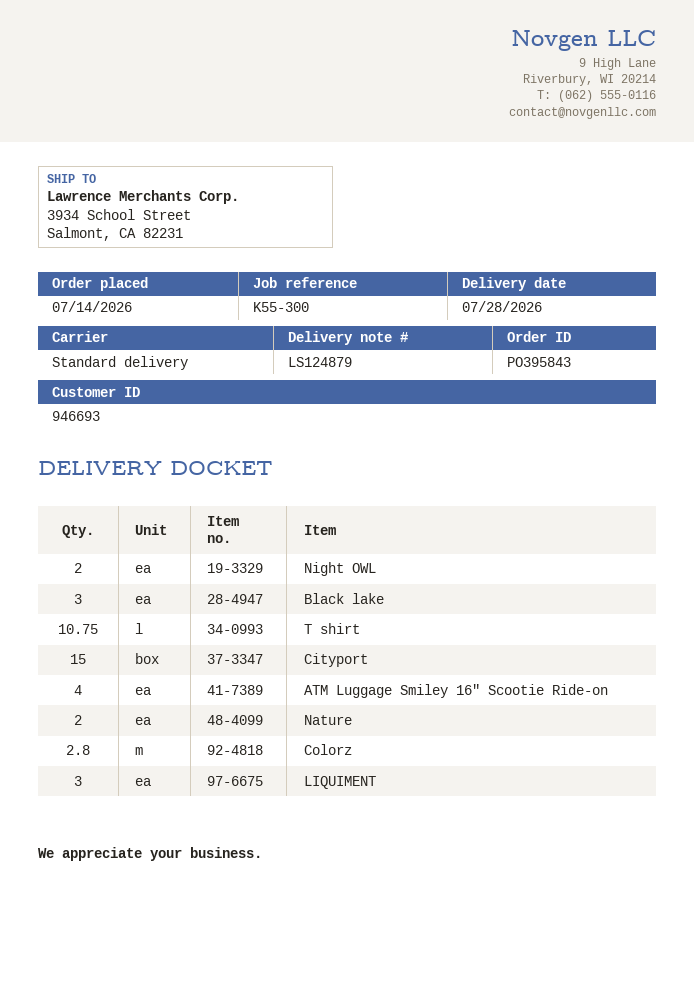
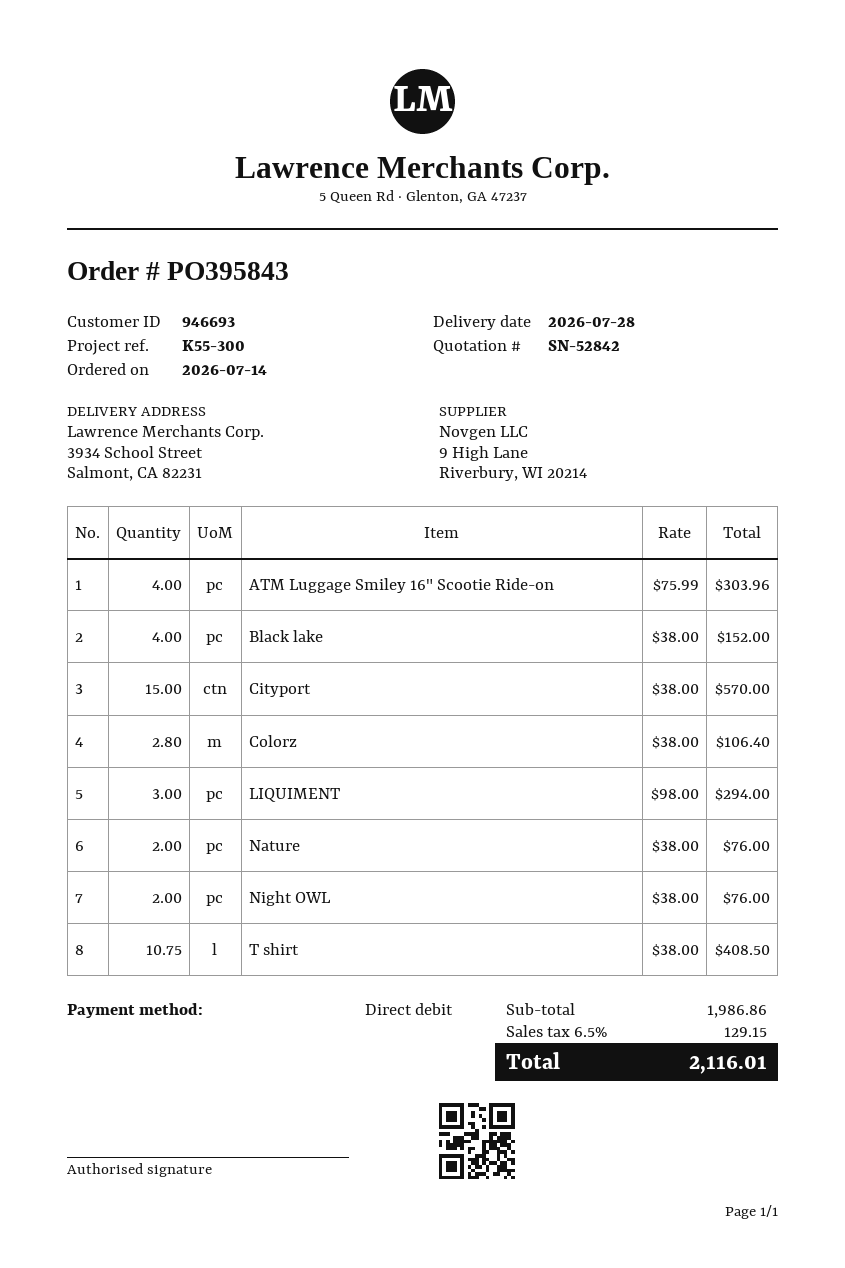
Black lake: 3 -> 4

